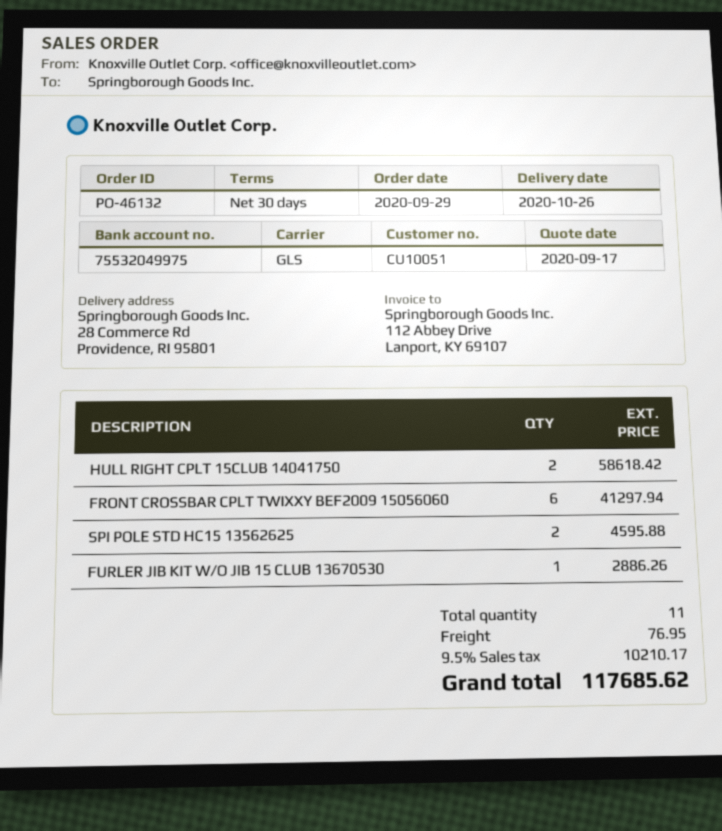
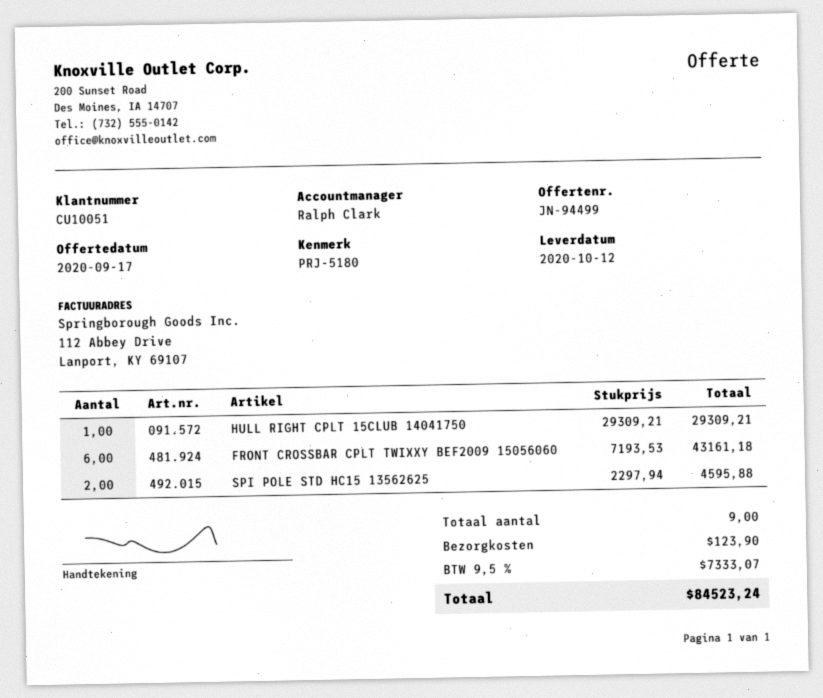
delivery date: 2020-10-26 -> 2020-10-12
HULL RIGHT CPLT 15CLUB 14041750: 2 for 58618.42 -> 1 for 29309.21
FRONT CROSSBAR CPLT TWIXXY BEF2009 15056060: 6 for 41297.94 -> 6 for 43161.18
FURLER JIB KIT W/O JIB 15 CLUB 13670530: 1 for 2886.26 -> none
total quantity: 11 -> 9
shipping: 76.95 -> 123.90
tax: 9.5% = 10210.17 -> 9.5% = 7333.07
total: 117685.62 -> 84523.24

